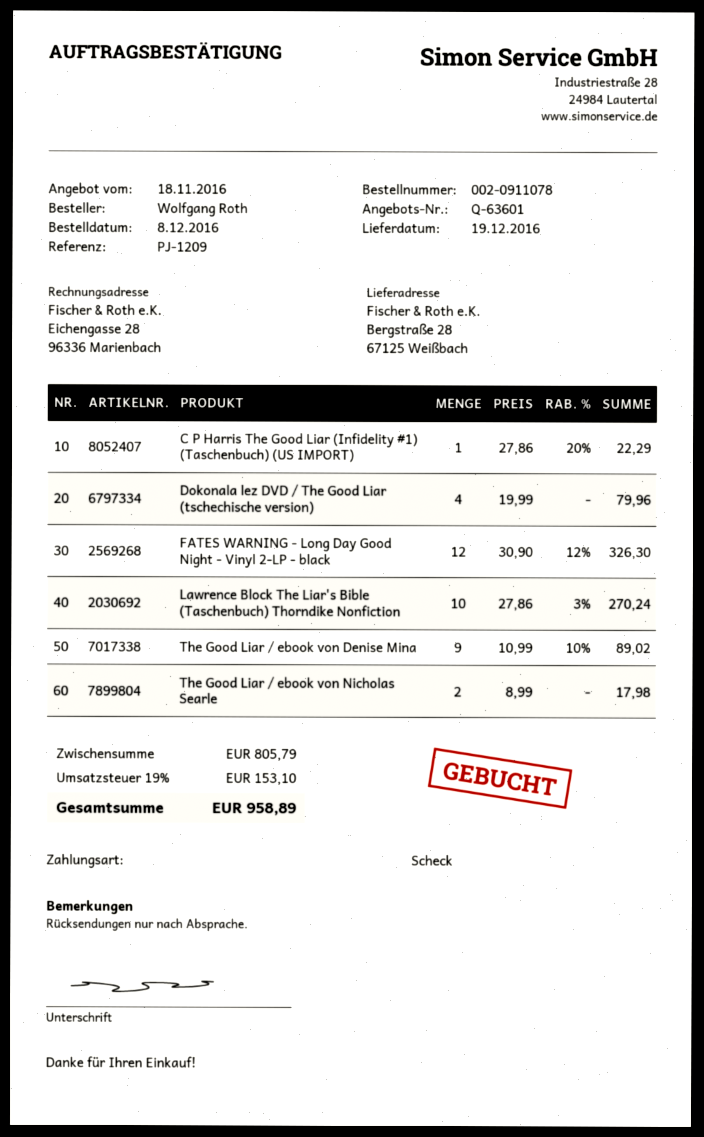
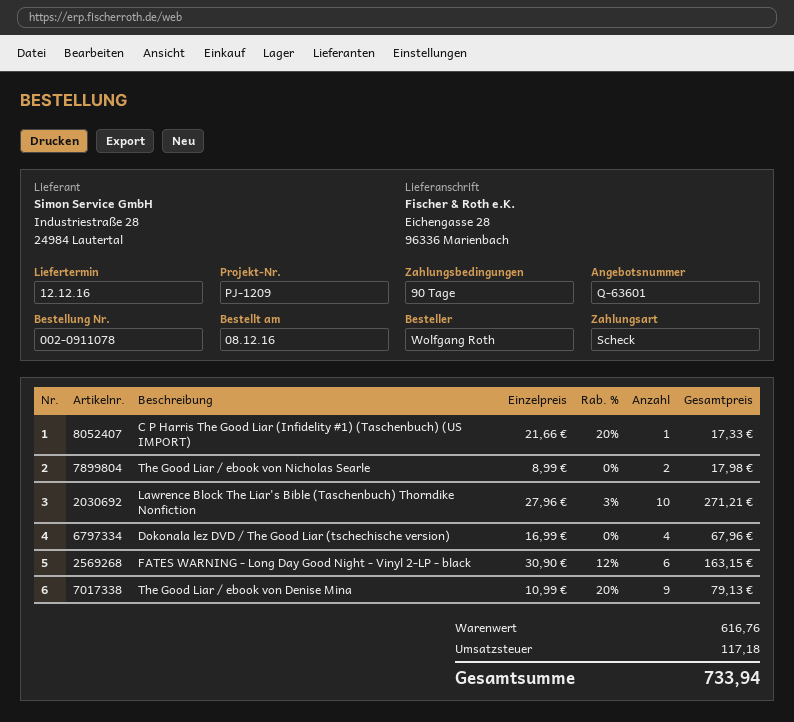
delivery date: 2016-12-19 -> 2016-12-12
ship to: Bergstraße 28, 67125 Weißbach -> Eichengasse 28, 96336 Marienbach
C P Harris The Good Liar (Infidelity #1) (Taschenbuch) (US IMPORT): 1 x 27.86 - 20% = 22.29 -> 1 x 21.66 - 20% = 17.33
Dokonala lez DVD / The Good Liar (tschechische version): 4 x 19.99 = 79.96 -> 4 x 16.99 = 67.96
FATES WARNING - Long Day Good Night - Vinyl 2-LP - black: 12 x 30.90 - 12% = 326.30 -> 6 x 30.90 - 12% = 163.15
Lawrence Block The Liar's Bible (Taschenbuch) Thorndike Nonfiction: 10 x 27.86 - 3% = 270.24 -> 10 x 27.96 - 3% = 271.21
The Good Liar / ebook von Denise Mina: 9 x 10.99 - 10% = 89.02 -> 9 x 10.99 - 20% = 79.13
subtotal: 805.79 -> 616.76
tax: 153.10 -> 117.18
total: 958.89 -> 733.94

